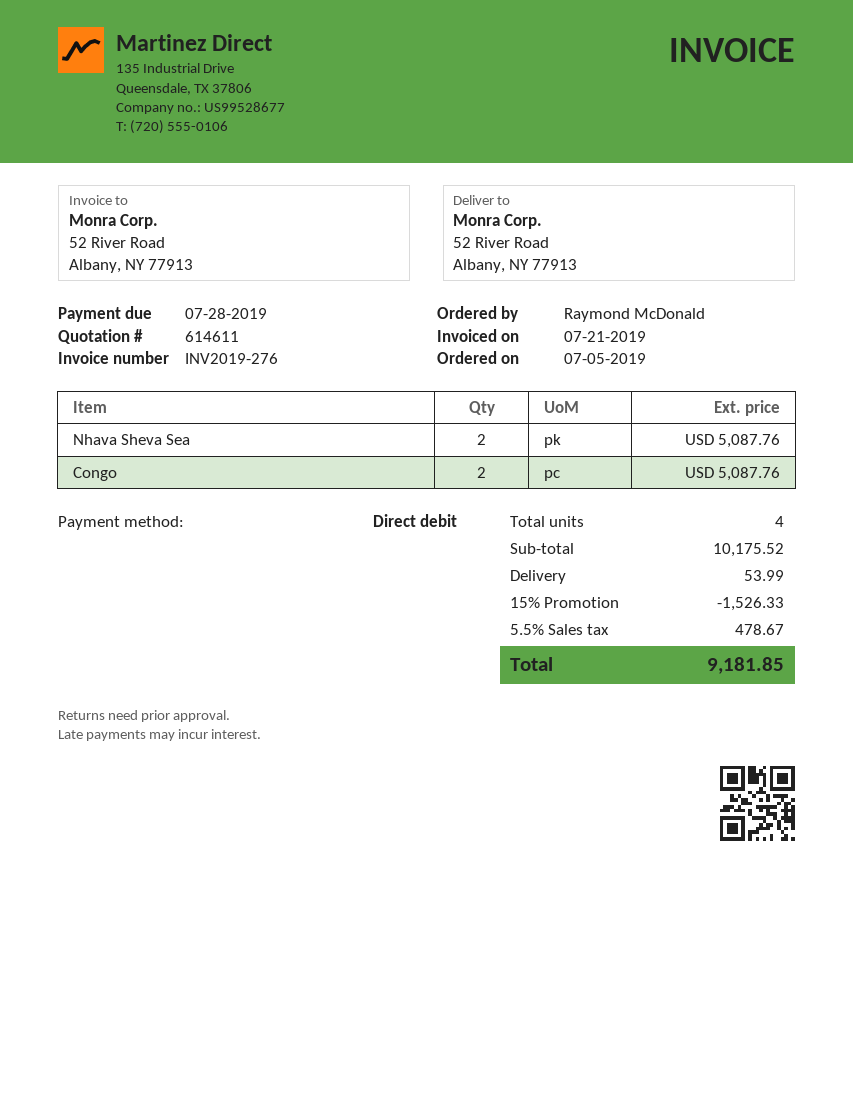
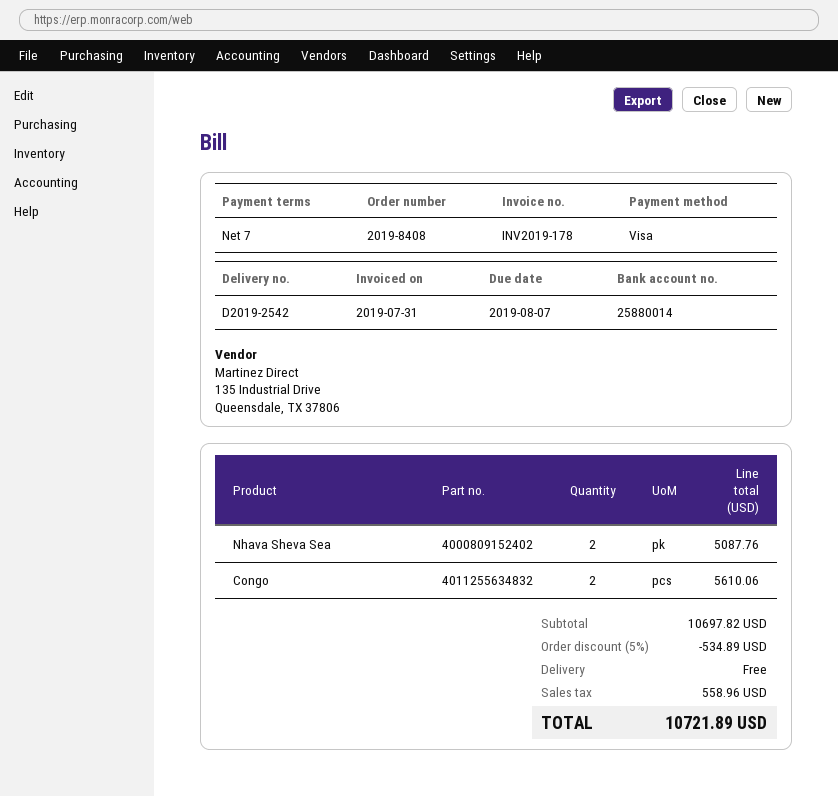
invoice number: INV2019-276 -> INV2019-178
invoice date: 2019-07-21 -> 2019-07-31
due date: 2019-07-28 -> 2019-08-07
payment method: direct debit -> Visa
Congo: 2 for 5087.76 -> 2 for 5610.06
subtotal: 10175.52 -> 10697.82
discount: 15% = 1526.33 -> 5% = 534.89
shipping: 53.99 -> 0.00
tax: 478.67 -> 558.96
total: 9181.85 -> 10721.89

